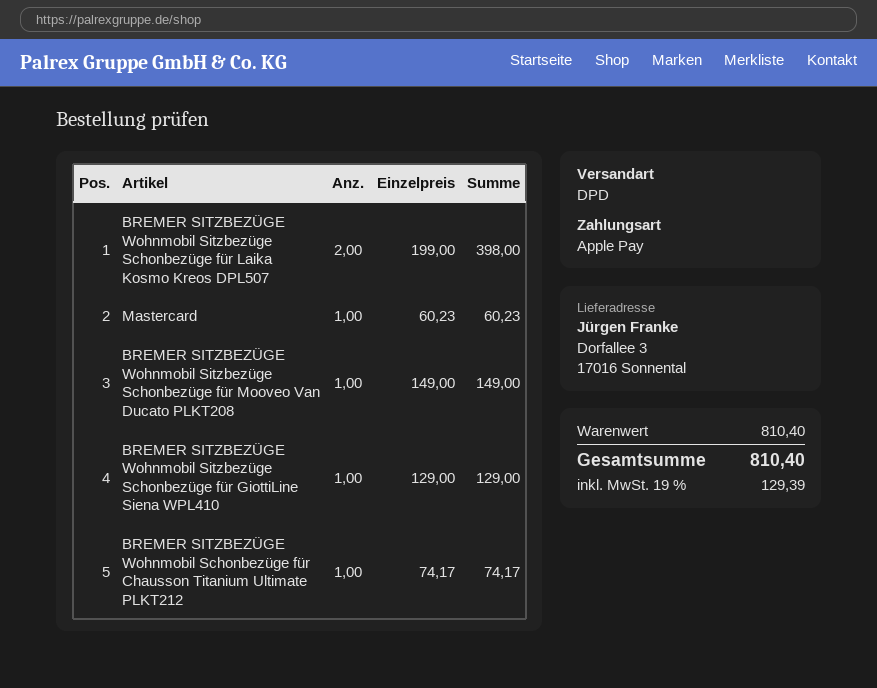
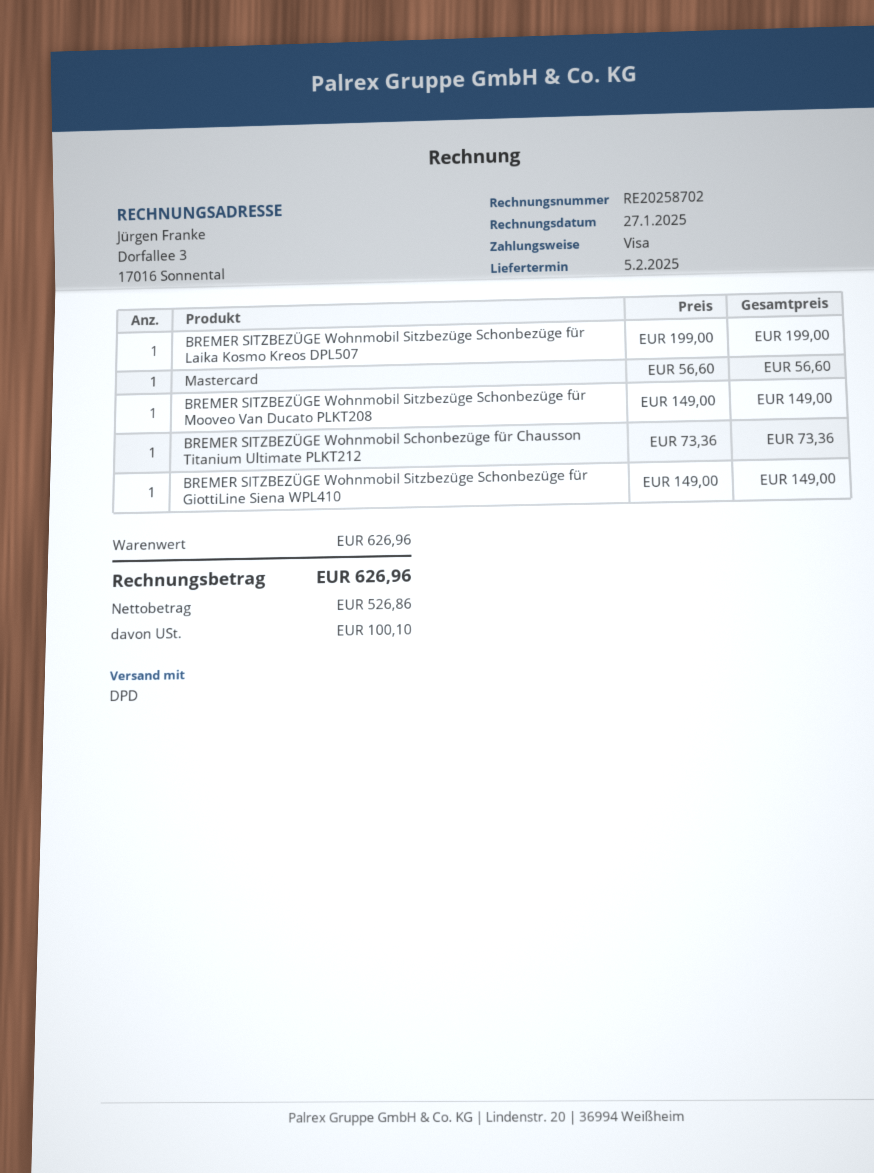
payment method: Apple Pay -> Visa
BREMER SITZBEZÜGE Wohnmobil Sitzbezüge Schonbezüge für Laika Kosmo Kreos DPL507: 2 x 199.00 = 398.00 -> 1 x 199.00 = 199.00
Mastercard: 1 x 60.23 = 60.23 -> 1 x 56.60 = 56.60
BREMER SITZBEZÜGE Wohnmobil Sitzbezüge Schonbezüge für GiottiLine Siena WPL410: 1 x 129.00 = 129.00 -> 1 x 149.00 = 149.00
BREMER SITZBEZÜGE Wohnmobil Schonbezüge für Chausson Titanium Ultimate PLKT212: 1 x 74.17 = 74.17 -> 1 x 73.36 = 73.36
subtotal: 810.40 -> 626.96
tax: 129.39 -> 100.10
total: 810.40 -> 626.96

